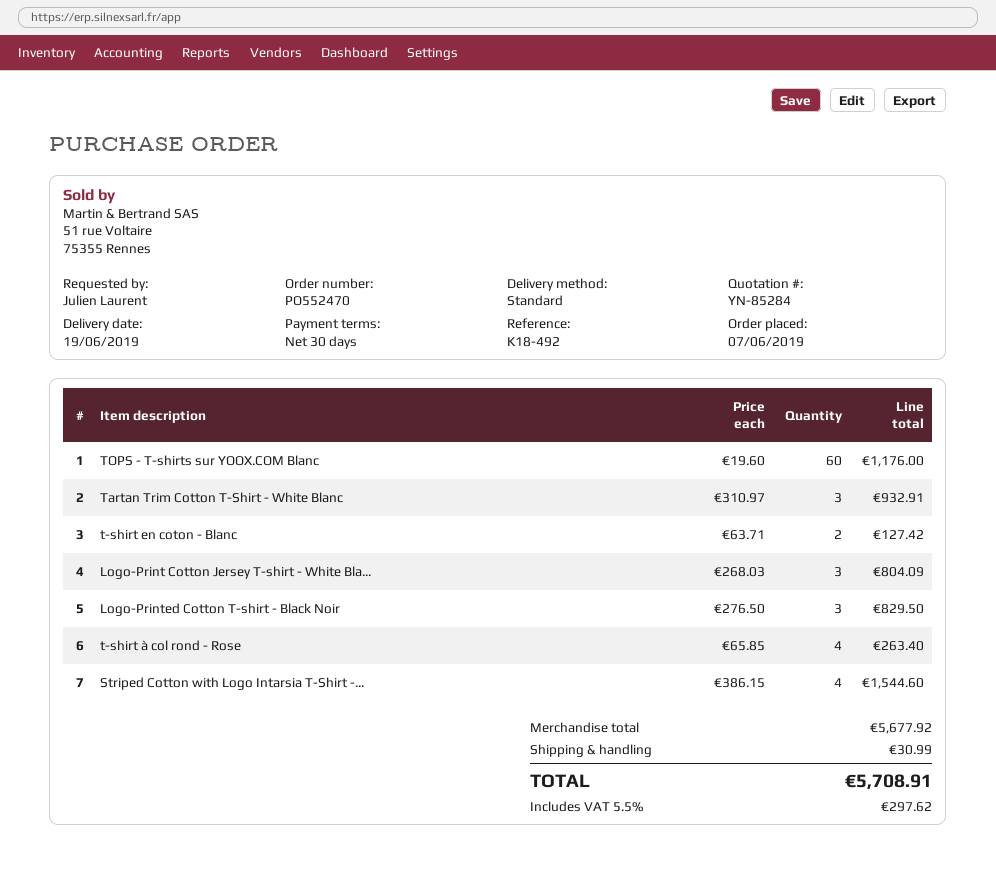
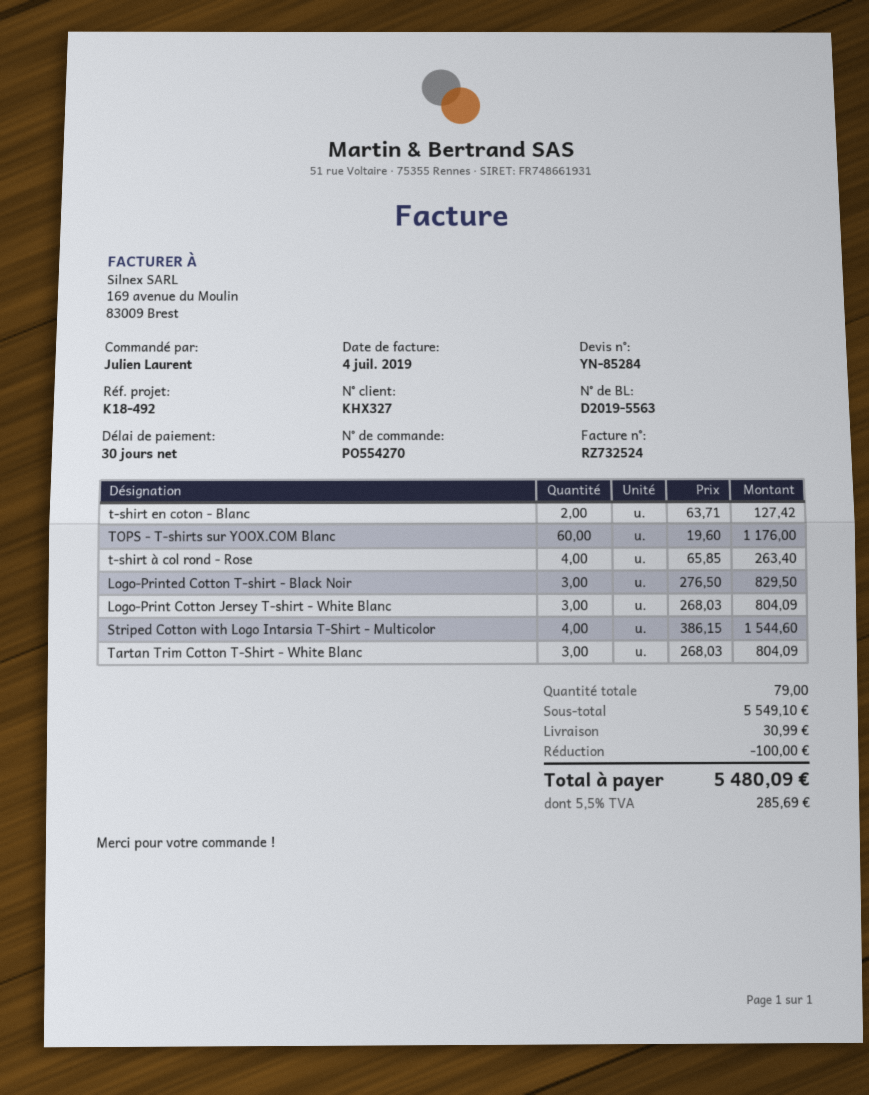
order number: PO552470 -> PO554270
Tartan Trim Cotton T-Shirt - White Blanc: 3 x 310.97 = 932.91 -> 3 x 268.03 = 804.09
subtotal: 5677.92 -> 5549.10
discount: none -> 100.00
tax: 5.5% = 297.62 -> 5.5% = 285.69
total: 5708.91 -> 5480.09

